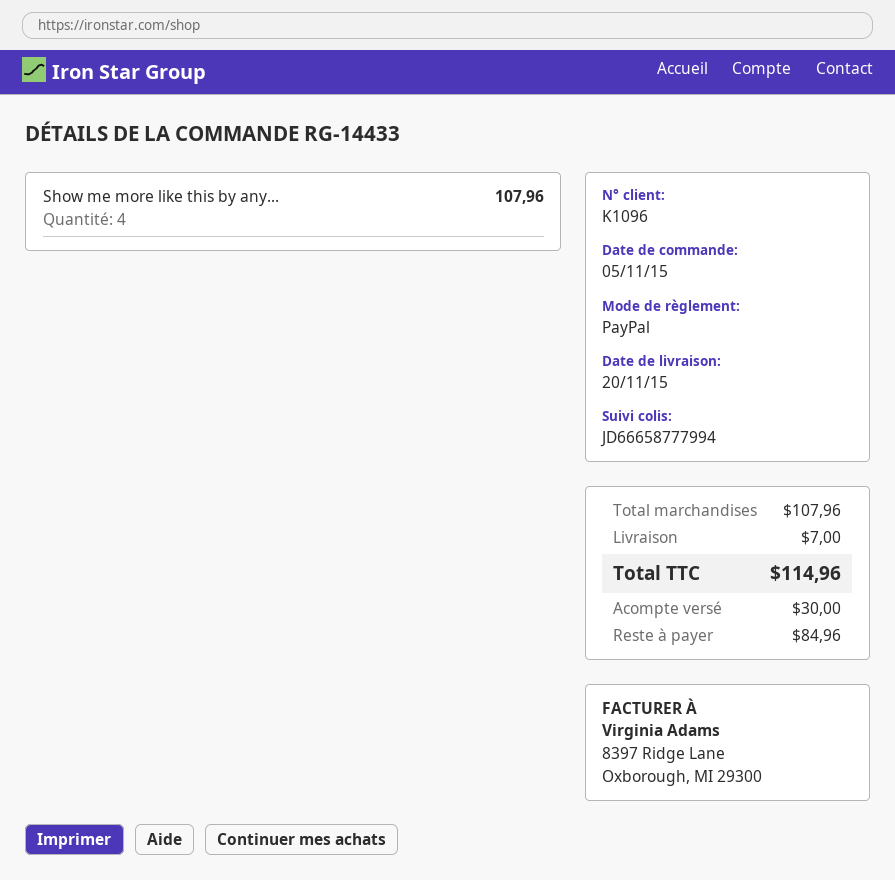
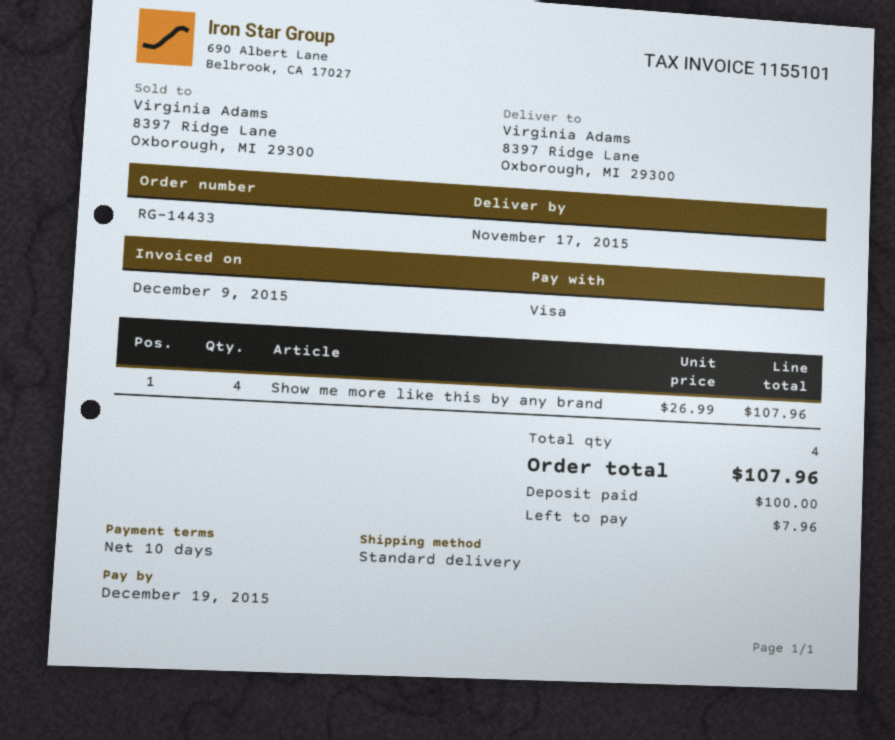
delivery date: 2015-11-20 -> 2015-11-17
payment method: PayPal -> Visa
shipping: 7.00 -> none
total: 114.96 -> 107.96
deposit: 30.00 -> 100.00
balance: 84.96 -> 7.96

